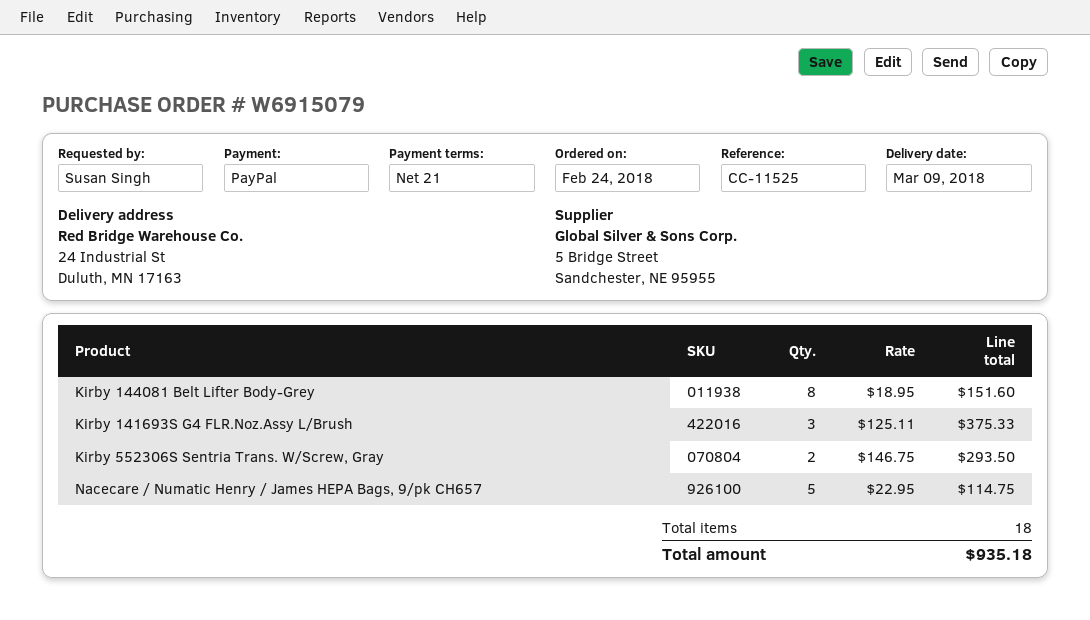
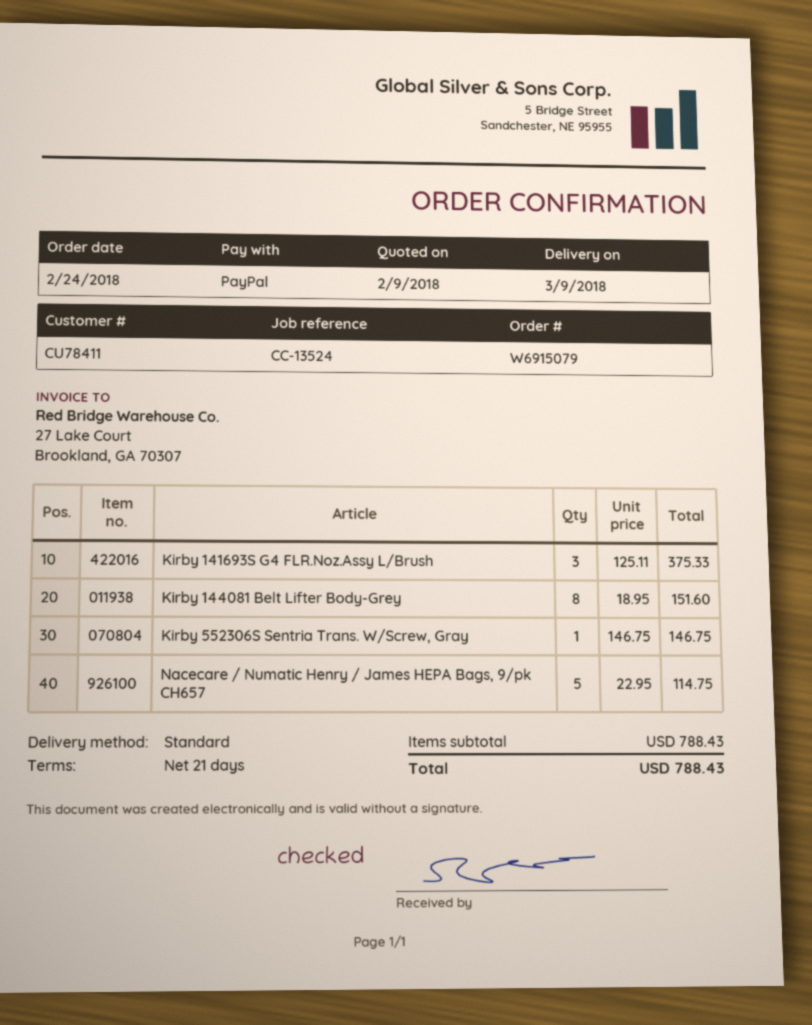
reference: CC-11525 -> CC-13524
Kirby 552306S Sentria Trans. W/Screw, Gray: 2 x 146.75 = 293.50 -> 1 x 146.75 = 146.75
total: 935.18 -> 788.43

